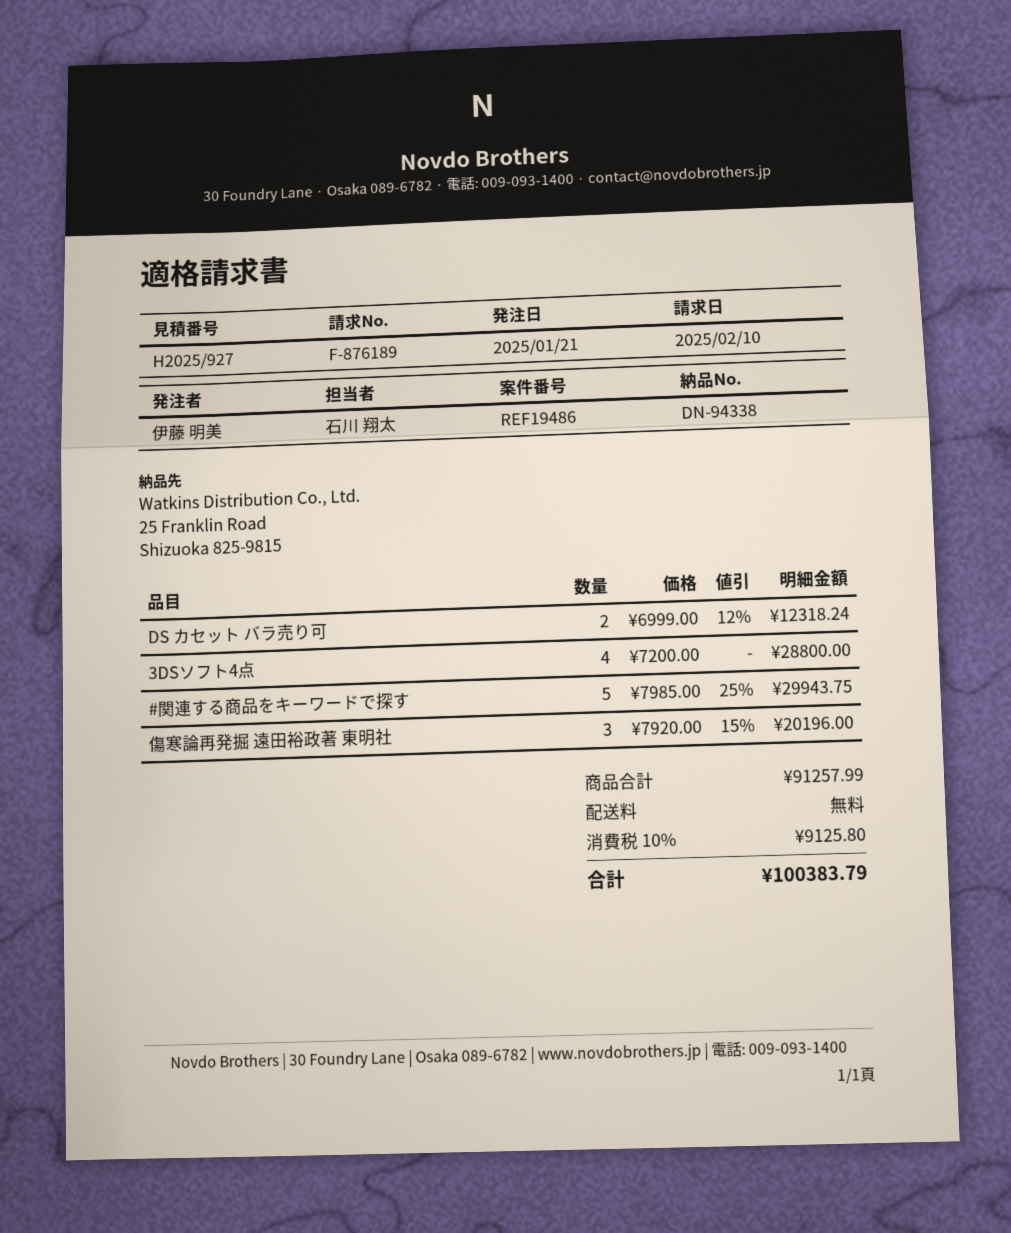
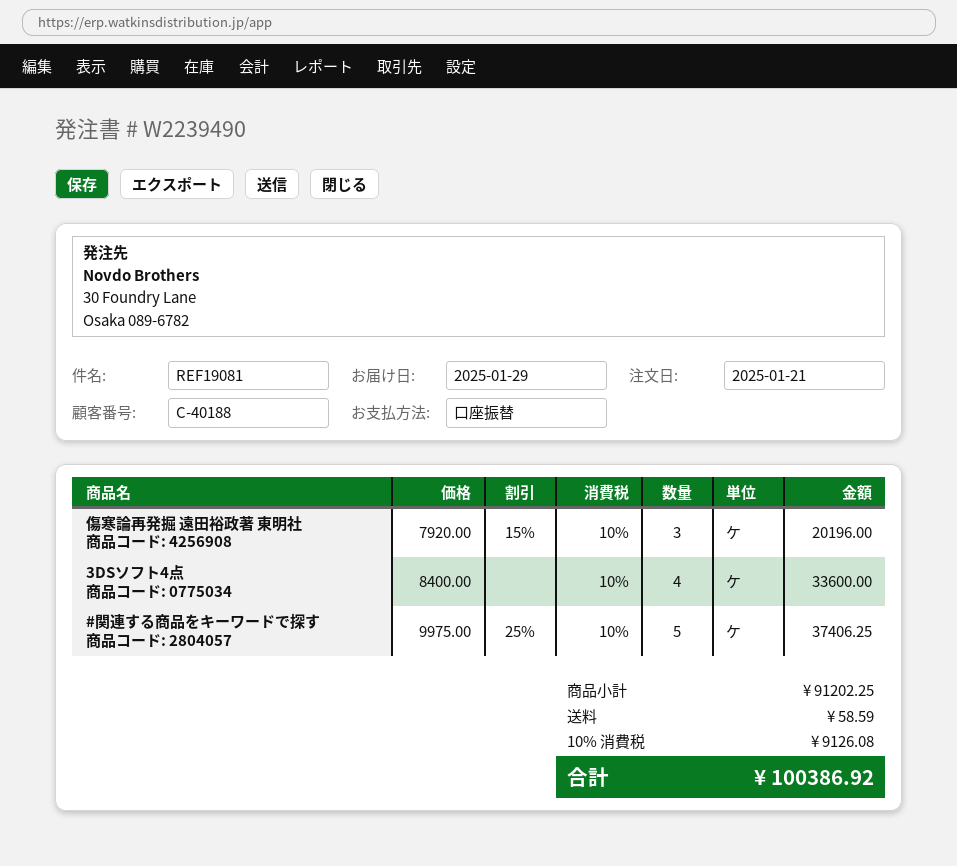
reference: REF19486 -> REF19081
DS カセット バラ売り可: 2 x 6999.00 - 12% = 12318.24 -> none
3DSソフト4点: 4 x 7200.00 = 28800.00 -> 4 x 8400.00 = 33600.00
#関連する商品をキーワードで探す: 5 x 7985.00 - 25% = 29943.75 -> 5 x 9975.00 - 25% = 37406.25
subtotal: 91257.99 -> 91202.25
shipping: 0.00 -> 58.59
tax: 10% = 9125.80 -> 10% = 9126.08
total: 100383.79 -> 100386.92

